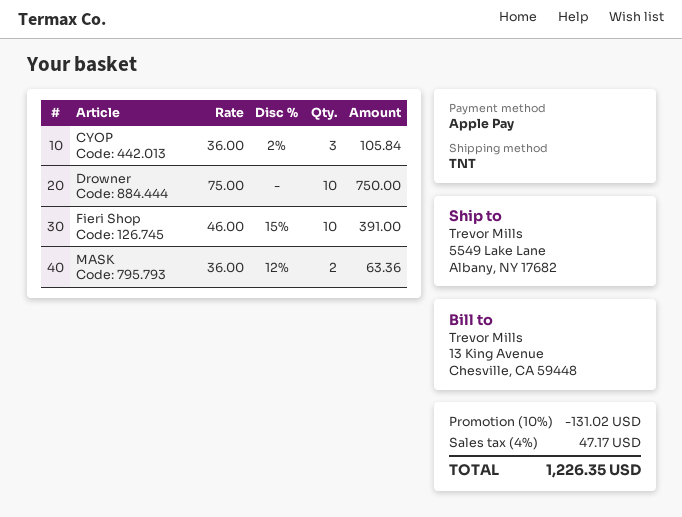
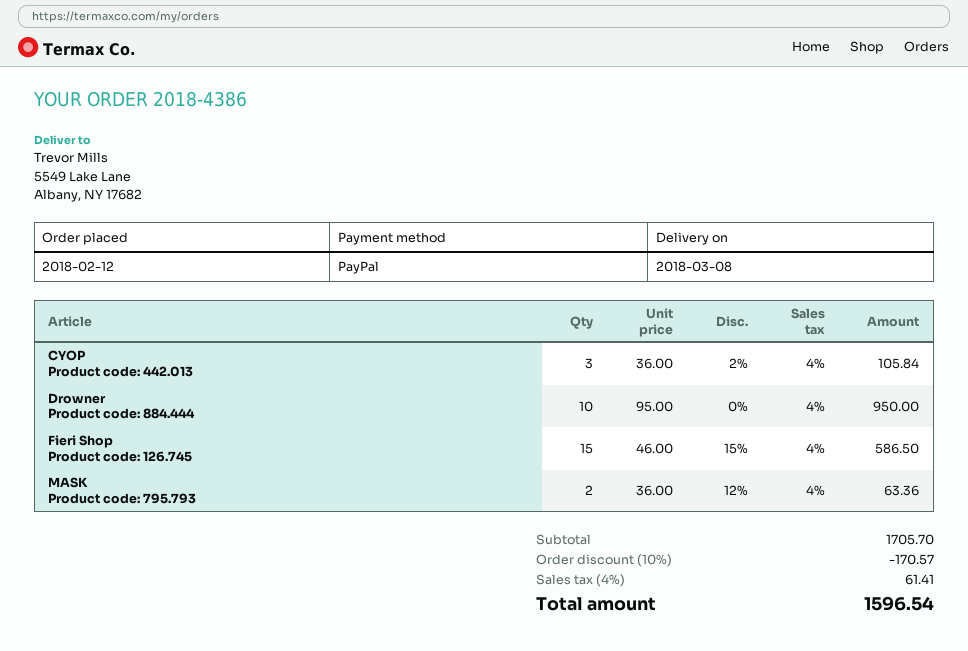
payment method: Apple Pay -> PayPal
Drowner: 10 x 75.00 = 750.00 -> 10 x 95.00 = 950.00
Fieri Shop: 10 x 46.00 - 15% = 391.00 -> 15 x 46.00 - 15% = 586.50
discount: 10% = 131.02 -> 10% = 170.57
tax: 4% = 47.17 -> 4% = 61.41
total: 1226.35 -> 1596.54

